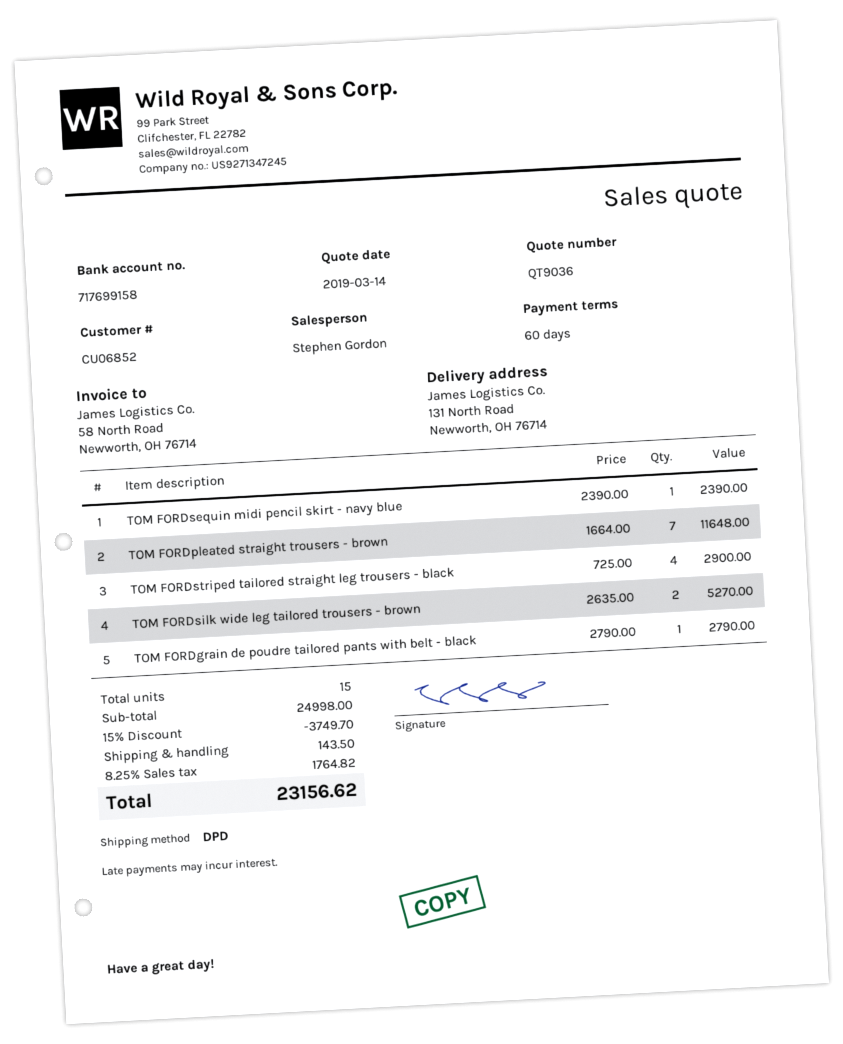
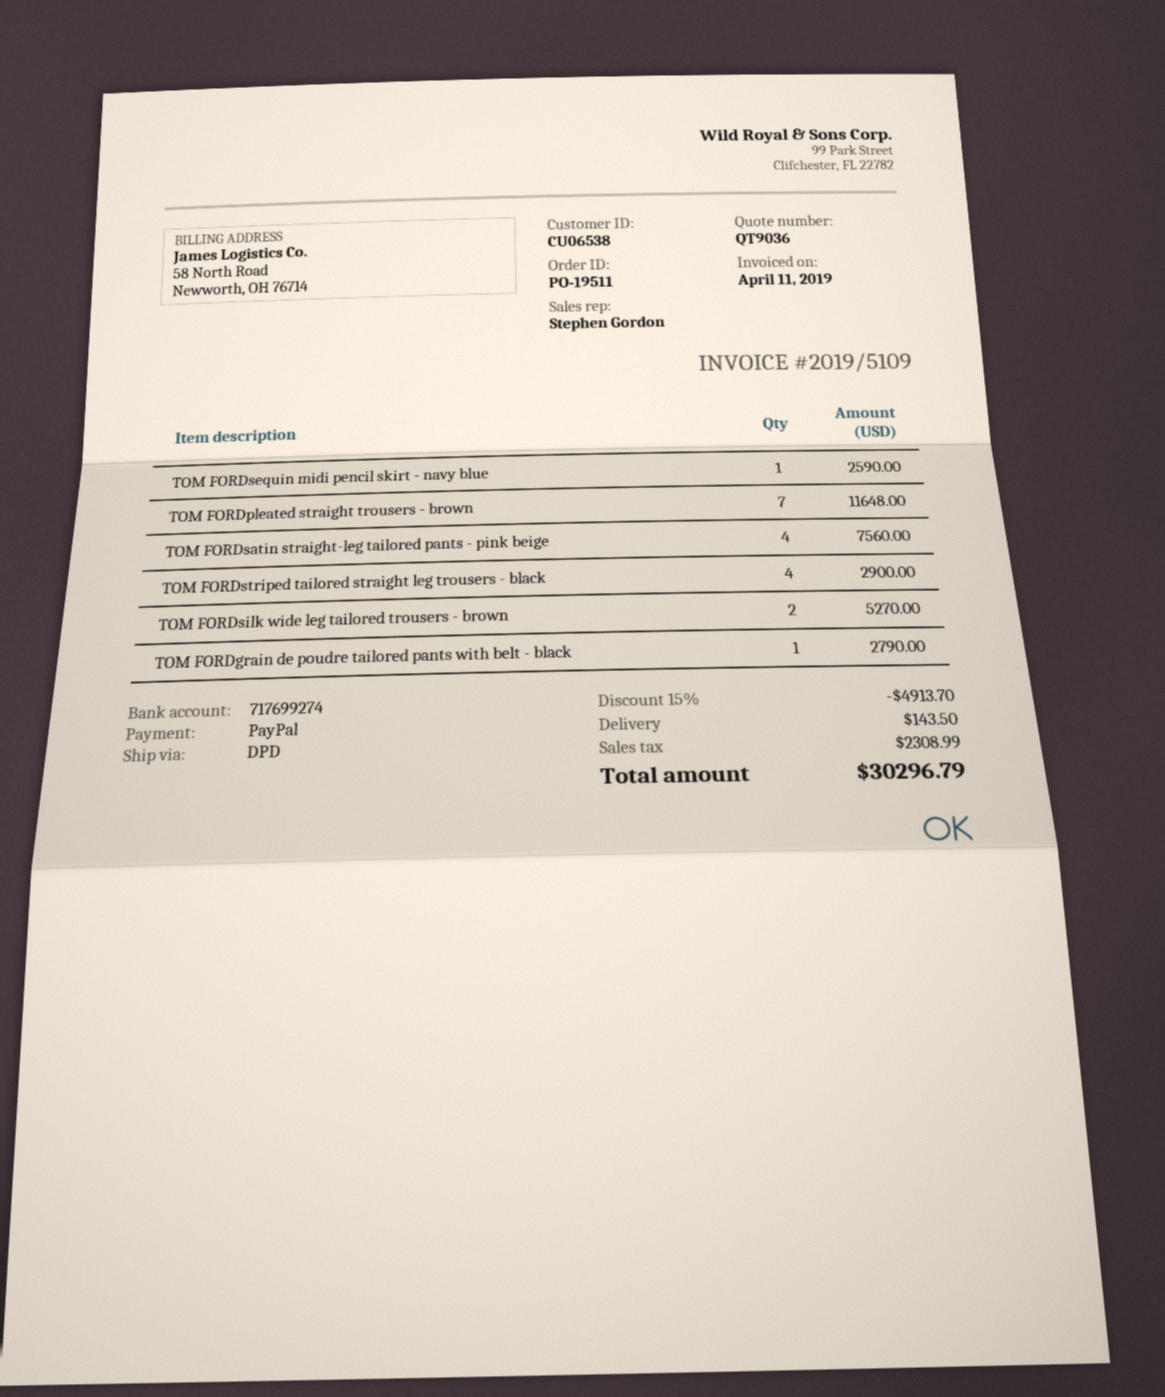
customer number: CU06852 -> CU06538
bank account: 717699158 -> 717699274
TOM FORDsequin midi pencil skirt - navy blue: 1 for 2390.00 -> 1 for 2590.00
TOM FORDsatin straight-leg tailored pants - pink beige: none -> 4 for 7560.00
discount: 15% = 3749.70 -> 15% = 4913.70
tax: 1764.82 -> 2308.99
total: 23156.62 -> 30296.79

